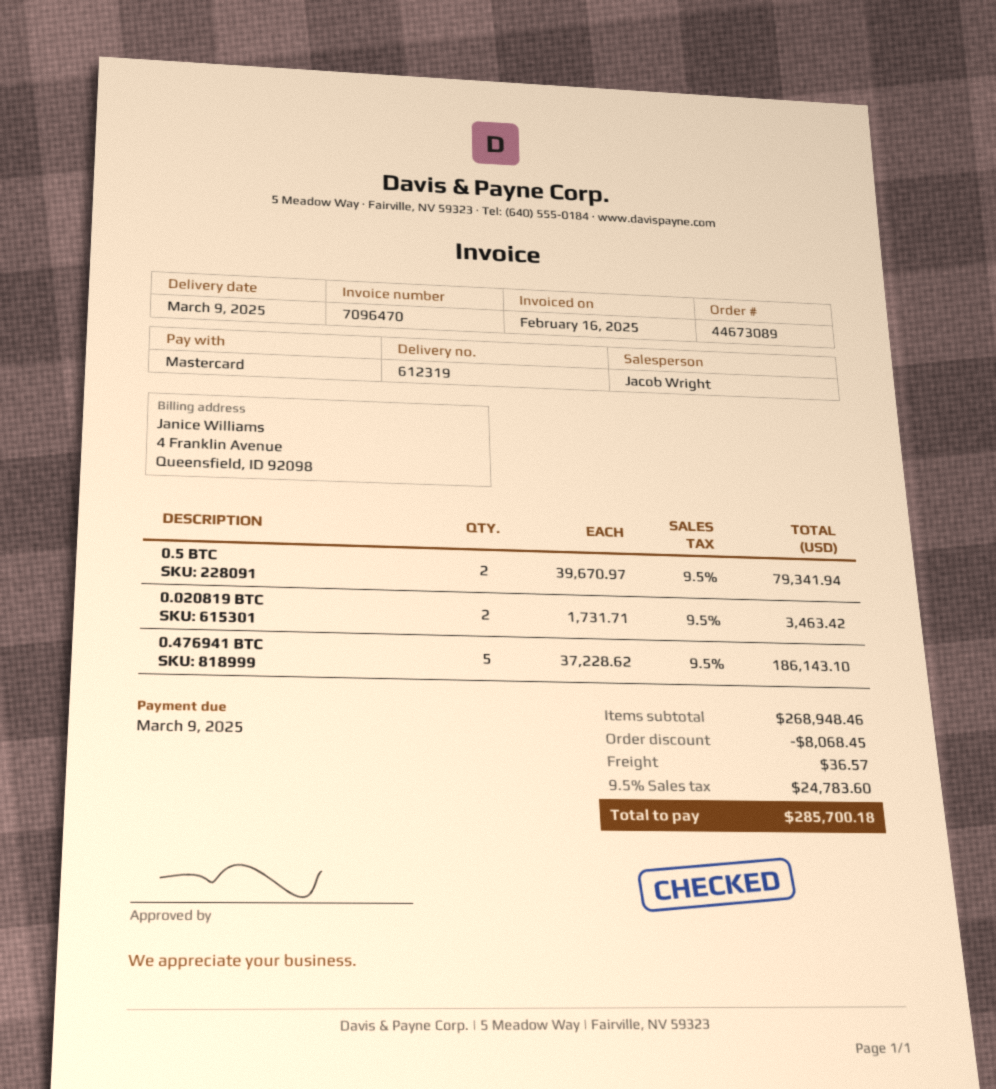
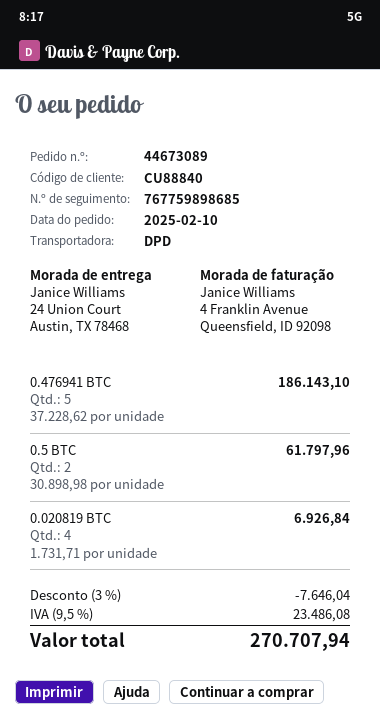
0.5 BTC: 2 x 39670.97 = 79341.94 -> 2 x 30898.98 = 61797.96
0.020819 BTC: 2 x 1731.71 = 3463.42 -> 4 x 1731.71 = 6926.84
discount: 8068.45 -> 7646.04
shipping: 36.57 -> none
tax: 9.5% = 24783.60 -> 9.5% = 23486.08
total: 285700.18 -> 270707.94

